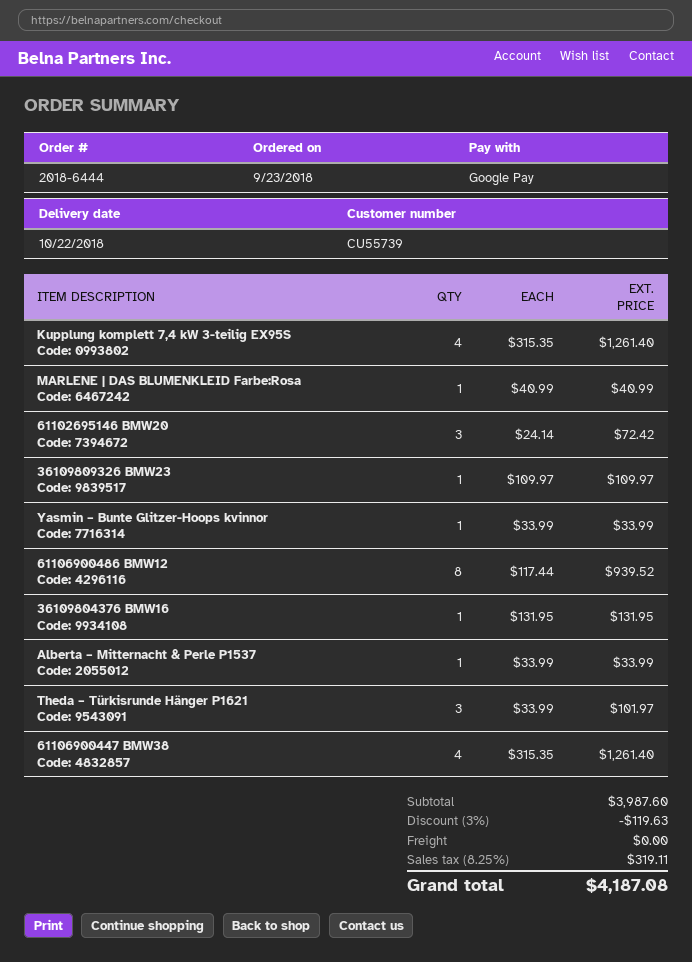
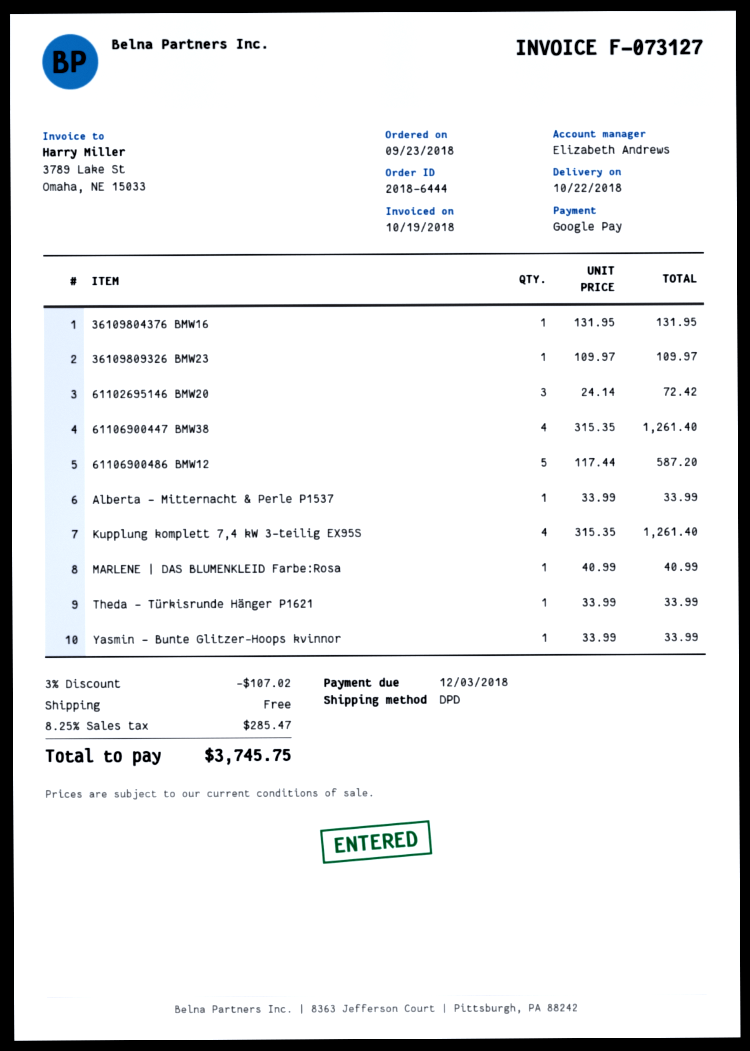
61106900486 BMW12: 8 x 117.44 = 939.52 -> 5 x 117.44 = 587.20
Theda – Türkisrunde Hänger P1621: 3 x 33.99 = 101.97 -> 1 x 33.99 = 33.99
discount: 3% = 119.63 -> 3% = 107.02
tax: 8.25% = 319.11 -> 8.25% = 285.47
total: 4187.08 -> 3745.75

